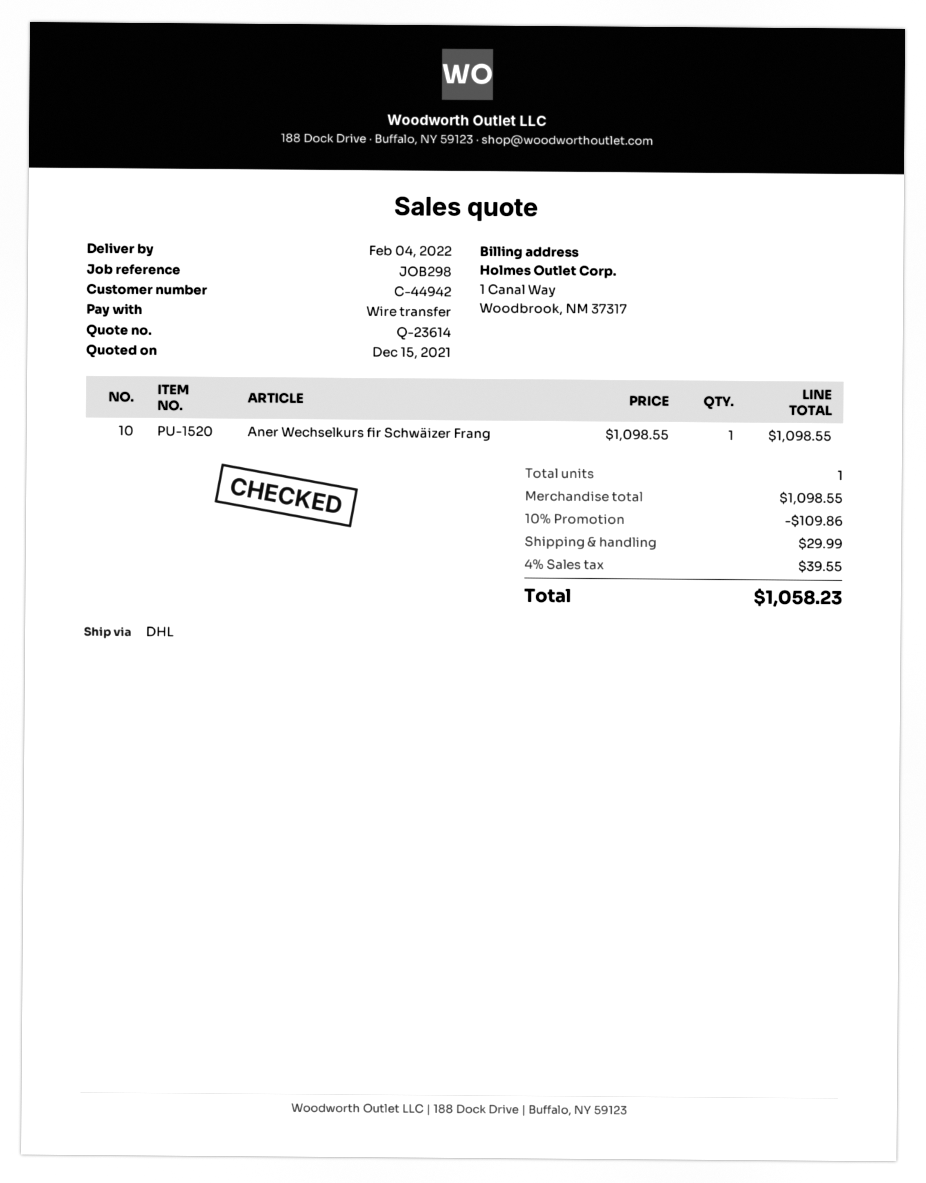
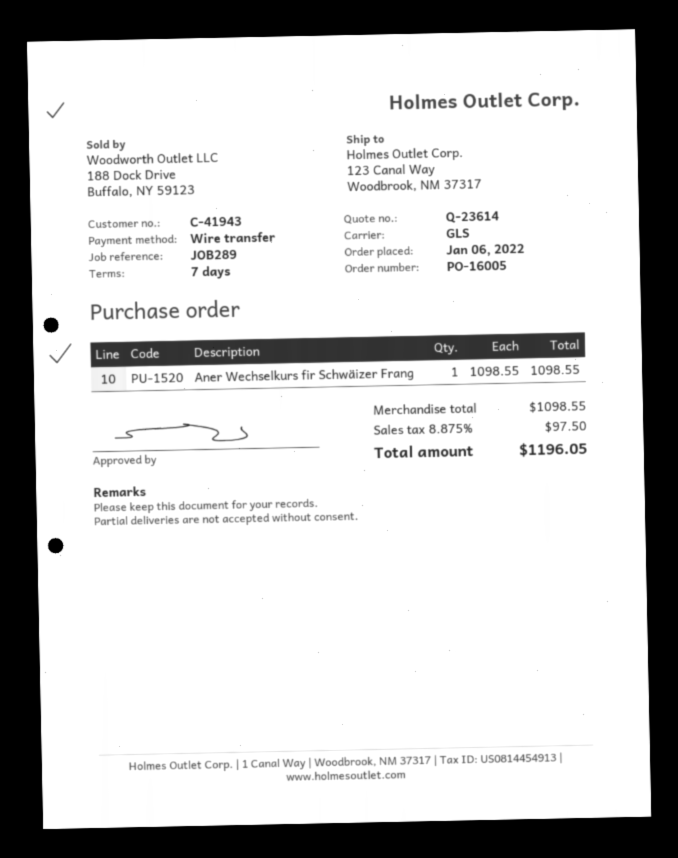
customer number: C-44942 -> C-41943
reference: JOB298 -> JOB289
shipping method: DHL -> GLS
discount: 10% = 109.86 -> none
shipping: 29.99 -> none
tax: 4% = 39.55 -> 8.875% = 97.50
total: 1058.23 -> 1196.05

